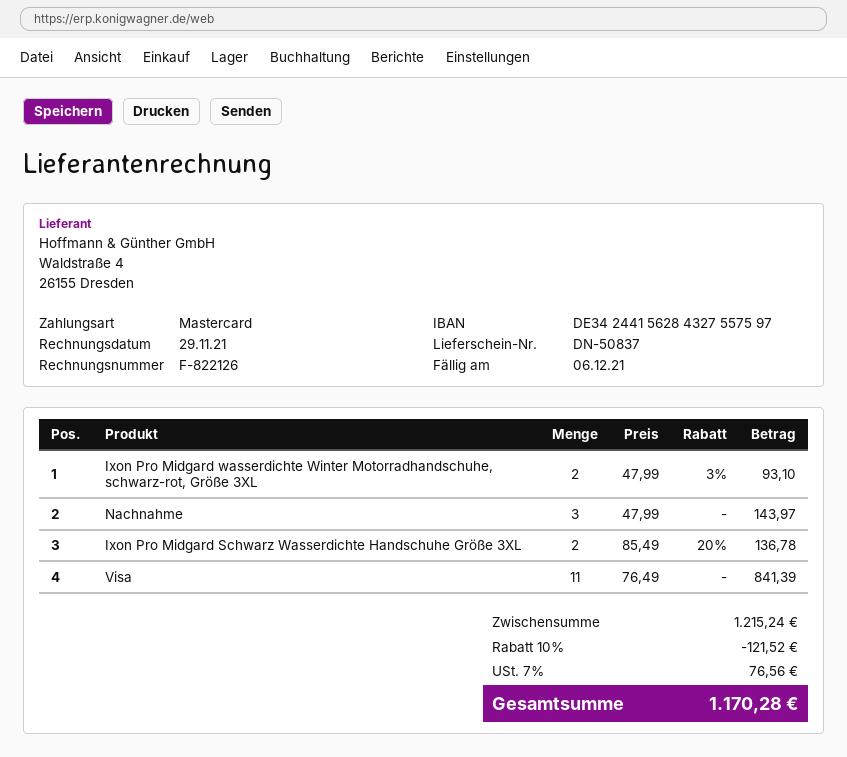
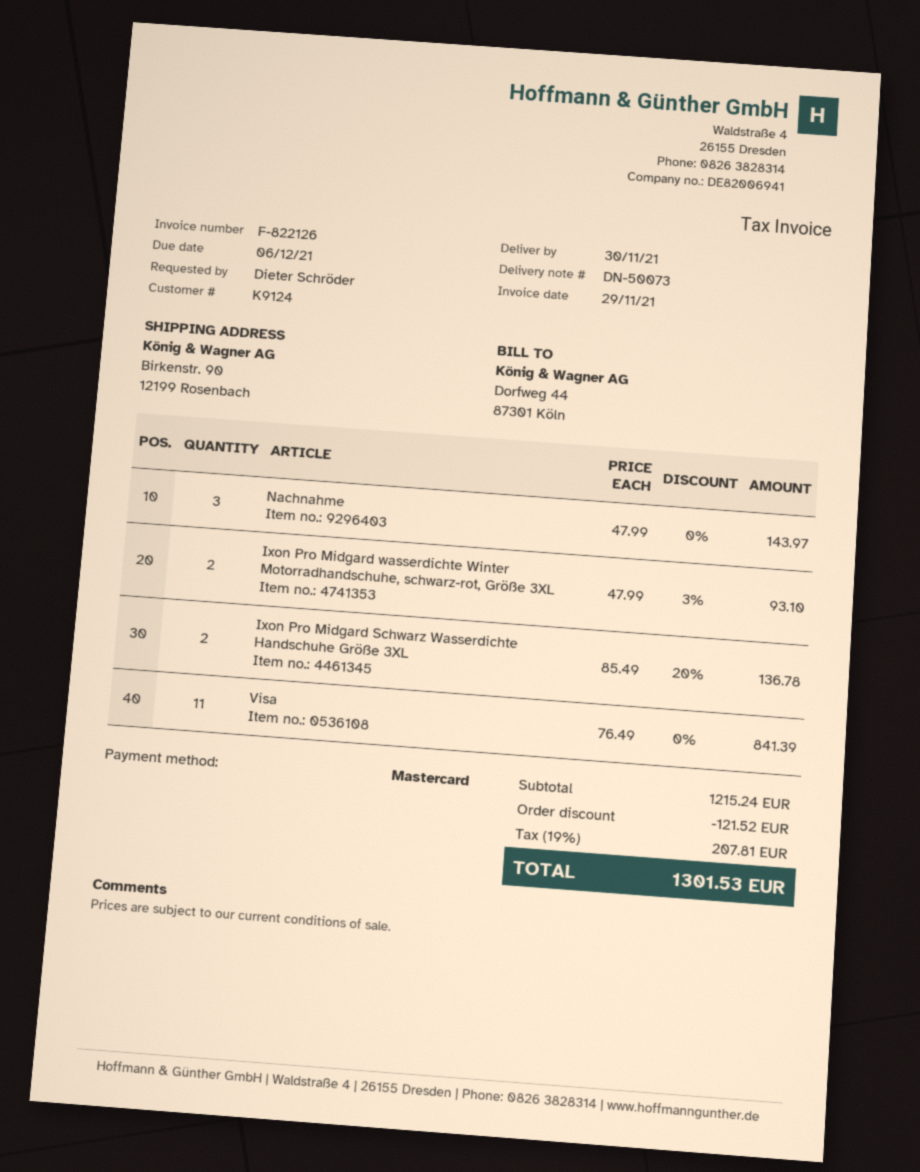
delivery note number: DN-50837 -> DN-50073
tax: 7% = 76.56 -> 19% = 207.81
total: 1170.28 -> 1301.53

